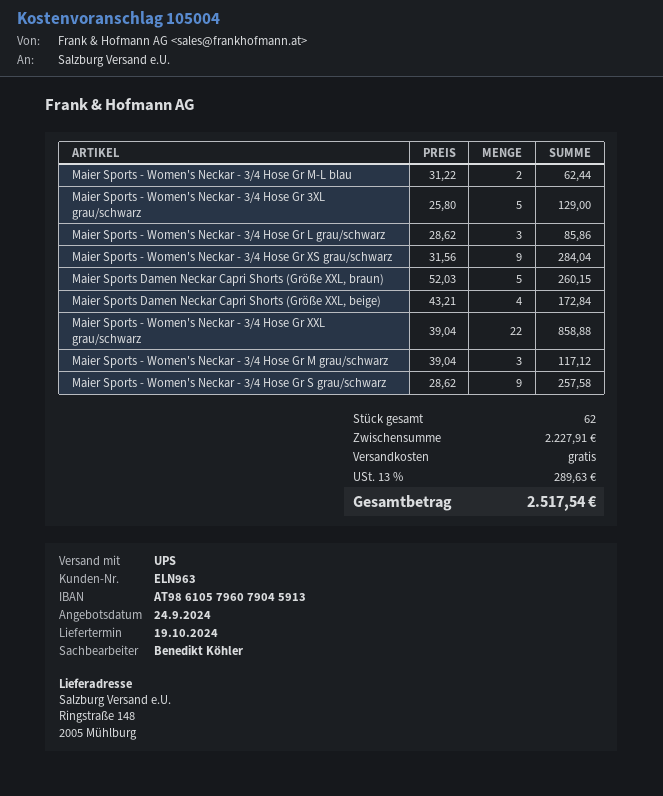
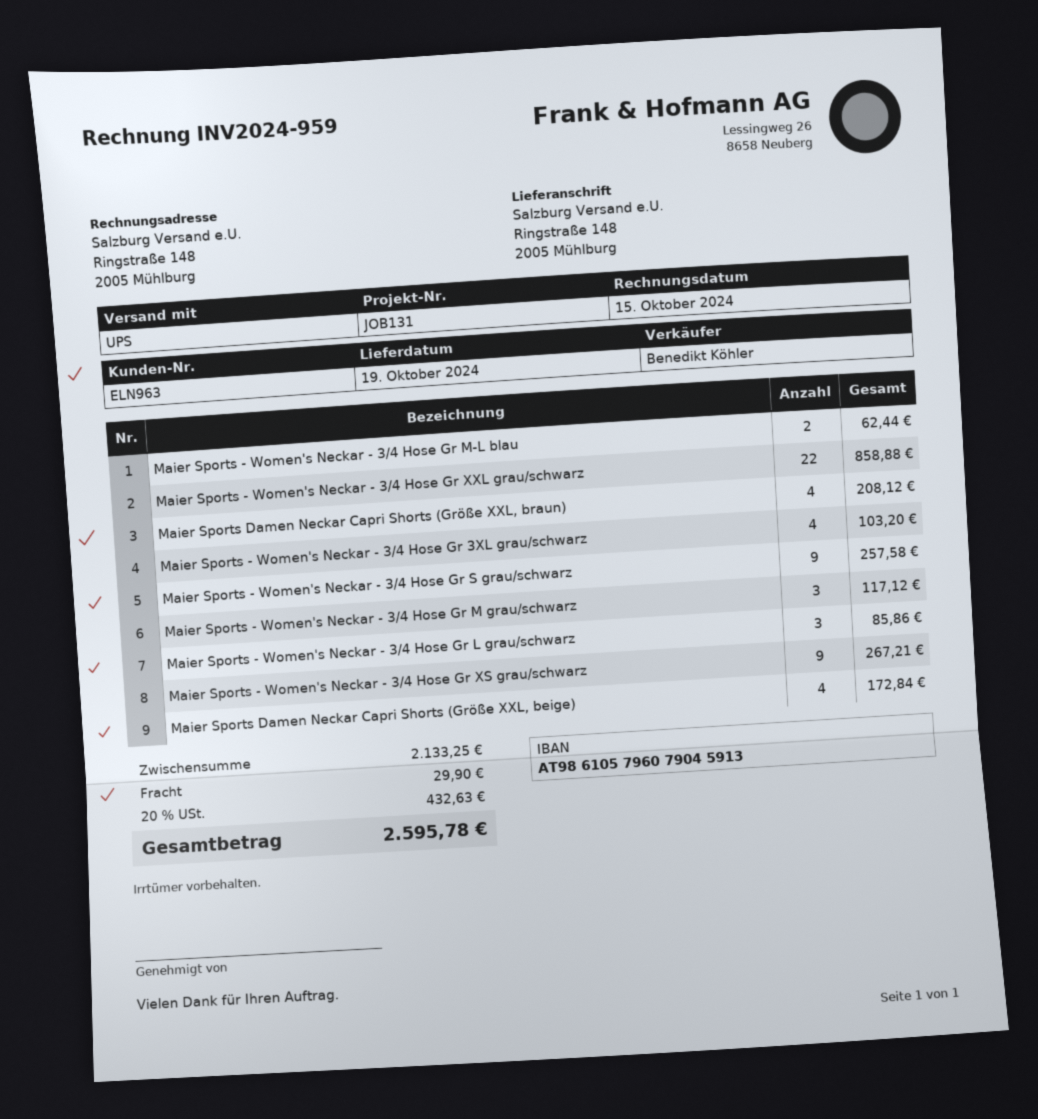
Maier Sports - Women's Neckar - 3/4 Hose Gr 3XL grau/schwarz: 5 for 129.00 -> 4 for 103.20
Maier Sports - Women's Neckar - 3/4 Hose Gr XS grau/schwarz: 9 for 284.04 -> 9 for 267.21
Maier Sports Damen Neckar Capri Shorts (Größe XXL, braun): 5 for 260.15 -> 4 for 208.12
subtotal: 2227.91 -> 2133.25
shipping: 0.00 -> 29.90
tax: 13% = 289.63 -> 20% = 432.63
total: 2517.54 -> 2595.78

